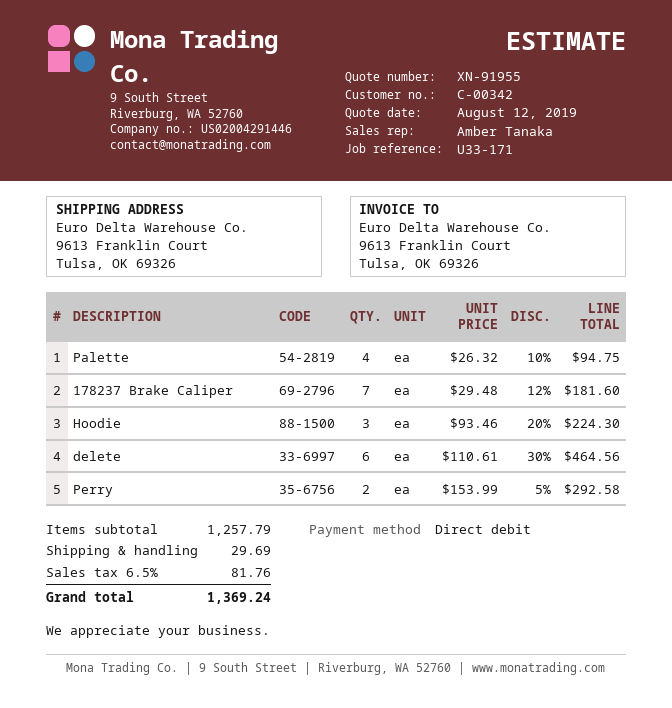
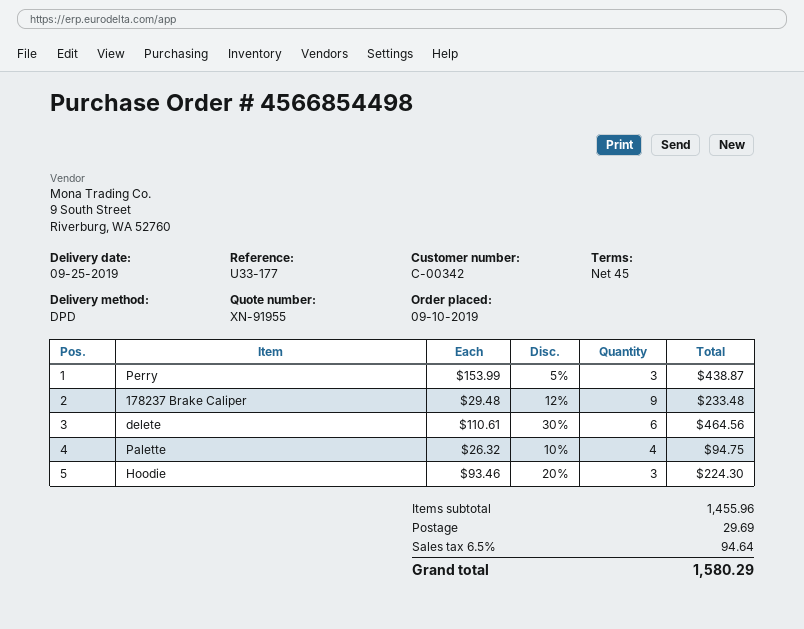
reference: U33-171 -> U33-177
178237 Brake Caliper: 7 x 29.48 - 12% = 181.60 -> 9 x 29.48 - 12% = 233.48
Perry: 2 x 153.99 - 5% = 292.58 -> 3 x 153.99 - 5% = 438.87
subtotal: 1257.79 -> 1455.96
tax: 6.5% = 81.76 -> 6.5% = 94.64
total: 1369.24 -> 1580.29

